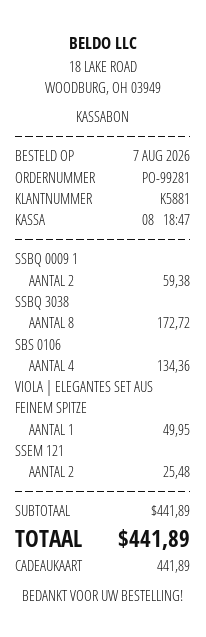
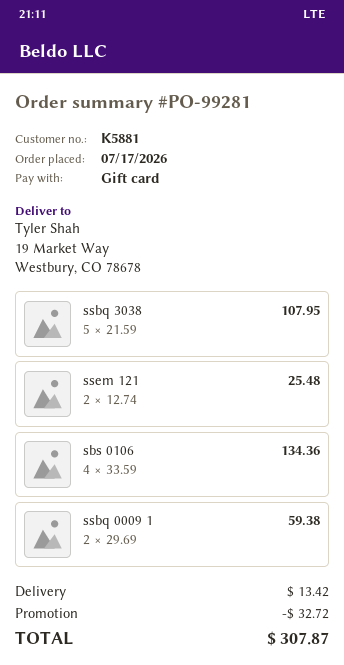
order date: 2026-08-07 -> 2026-07-17
SSBQ 3038: 8 for 172.72 -> 5 for 107.95
VIOLA | ELEGANTES SET AUS FEINEM SPITZE: 1 for 49.95 -> none
discount: none -> 32.72
shipping: none -> 13.42
total: 441.89 -> 307.87

